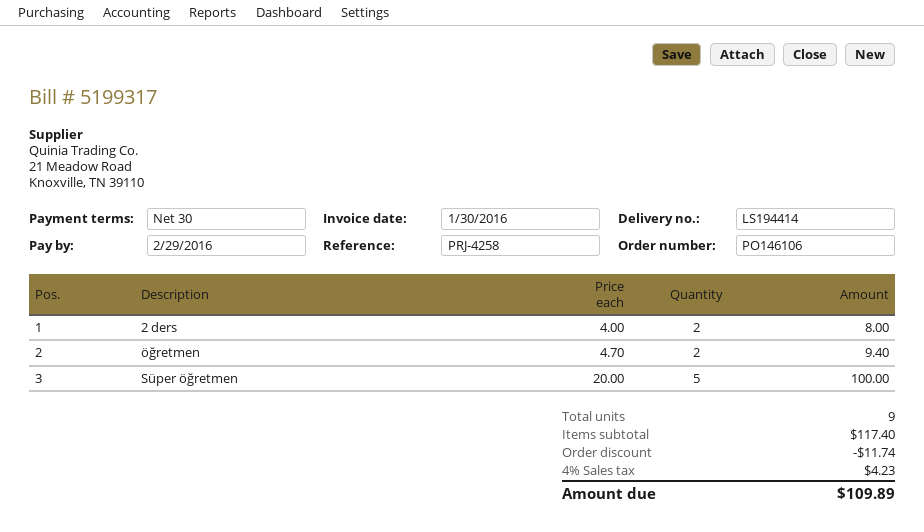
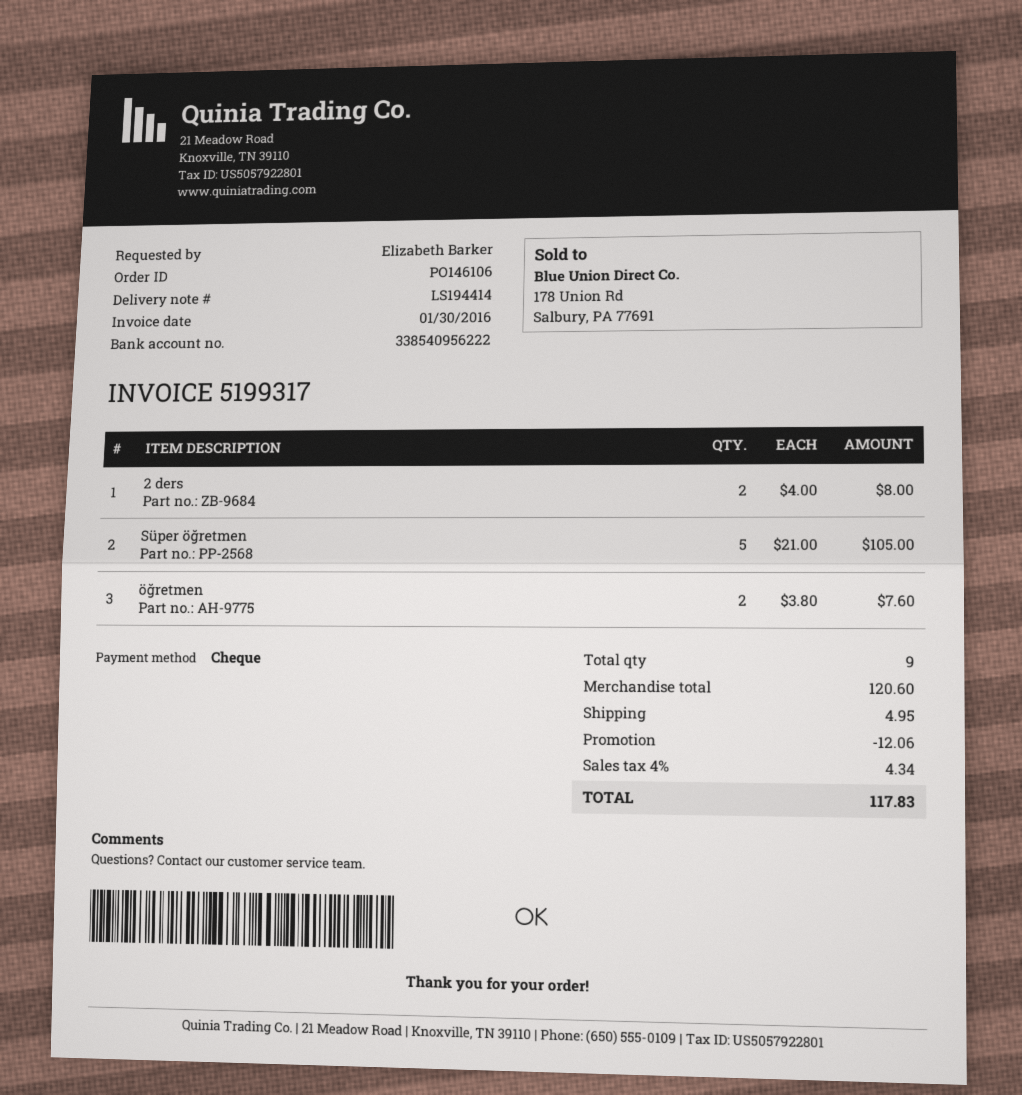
öğretmen: 2 x 4.70 = 9.40 -> 2 x 3.80 = 7.60
Süper öğretmen: 5 x 20.00 = 100.00 -> 5 x 21.00 = 105.00
subtotal: 117.40 -> 120.60
discount: 11.74 -> 12.06
shipping: none -> 4.95
tax: 4% = 4.23 -> 4% = 4.34
total: 109.89 -> 117.83

